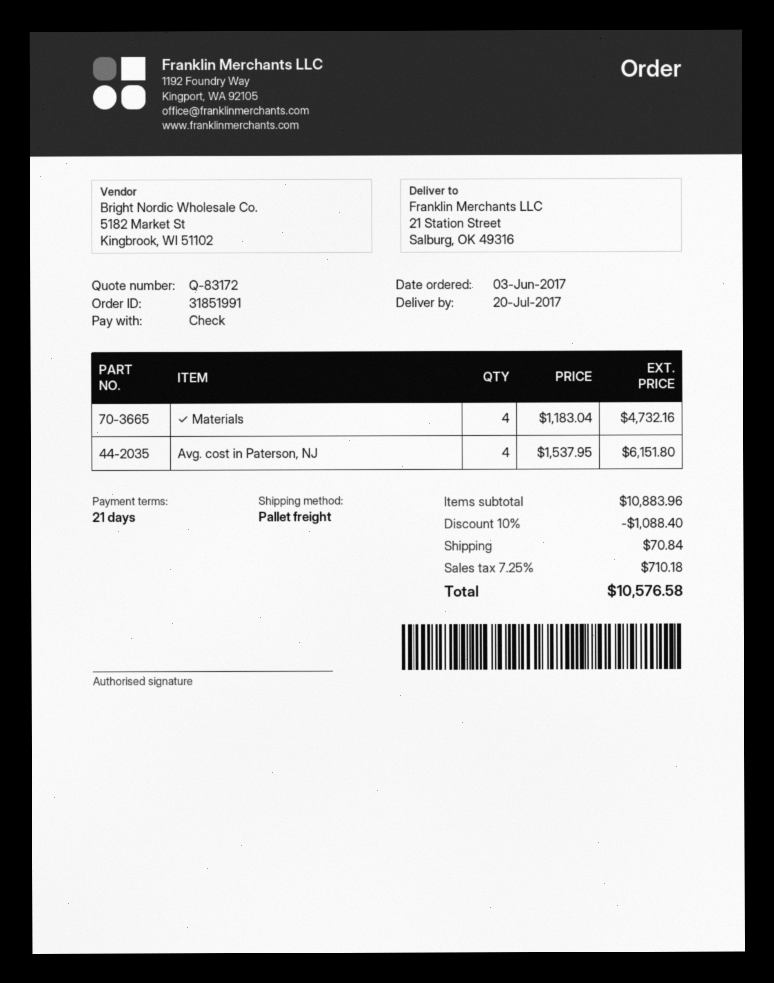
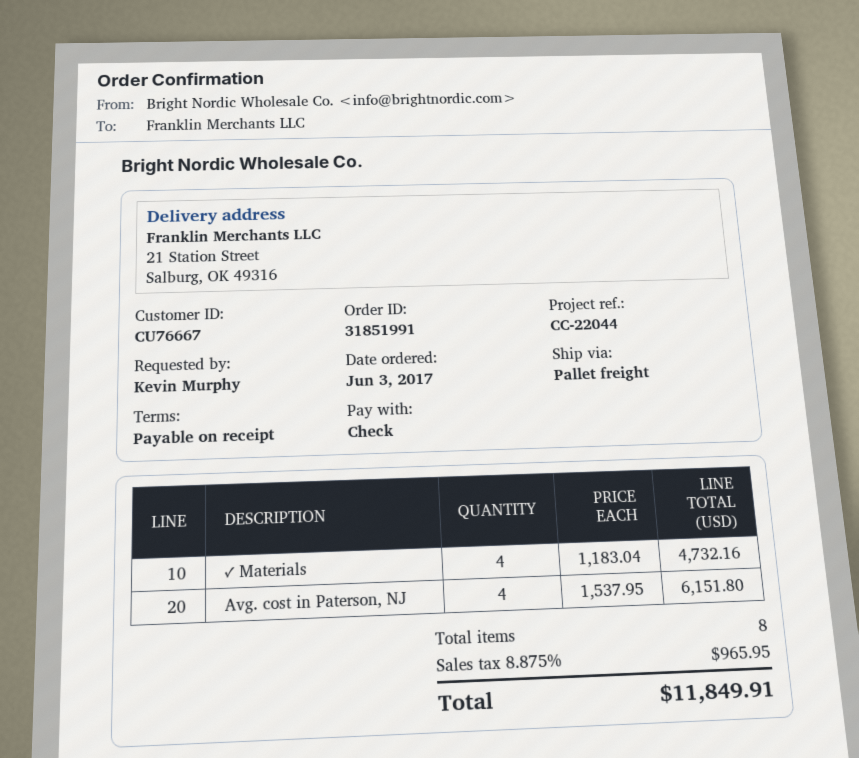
payment terms: 21 days -> on receipt
discount: 10% = 1088.40 -> none
shipping: 70.84 -> none
tax: 7.25% = 710.18 -> 8.875% = 965.95
total: 10576.58 -> 11849.91

